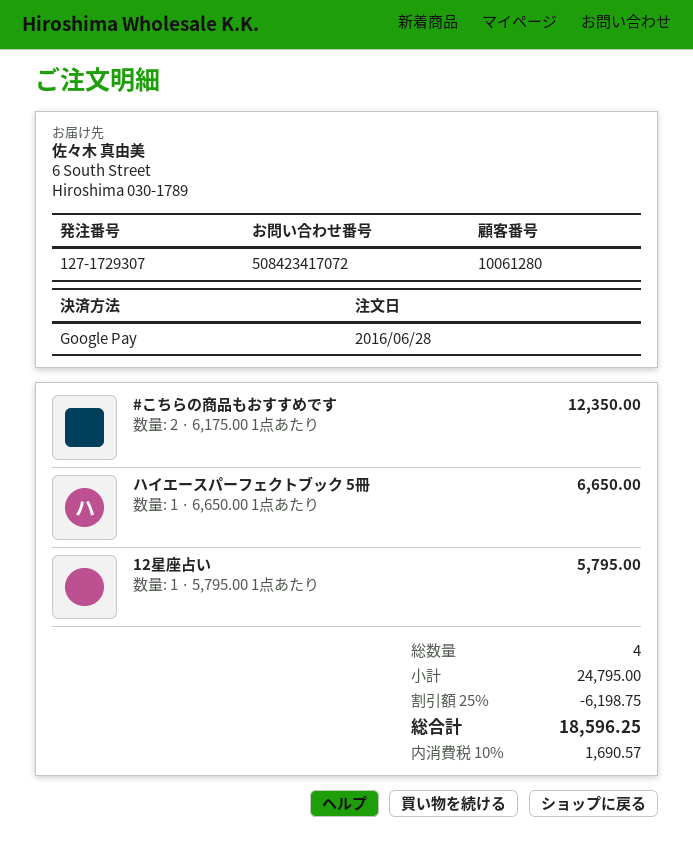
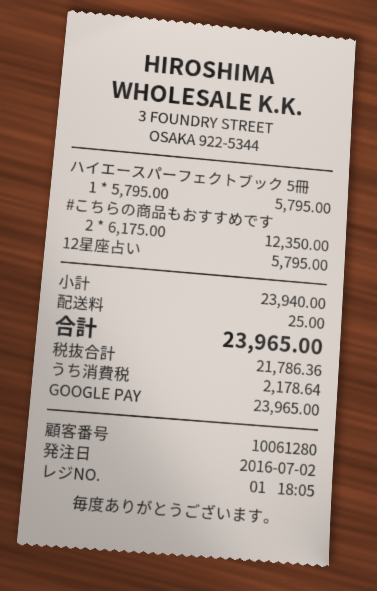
order date: 2016-06-28 -> 2016-07-02
ハイエースパーフェクトブック 5冊: 1 x 6650.00 = 6650.00 -> 1 x 5795.00 = 5795.00
subtotal: 24795.00 -> 23940.00
discount: 25% = 6198.75 -> none
shipping: none -> 25.00
tax: 1690.57 -> 2178.64
total: 18596.25 -> 23965.00

